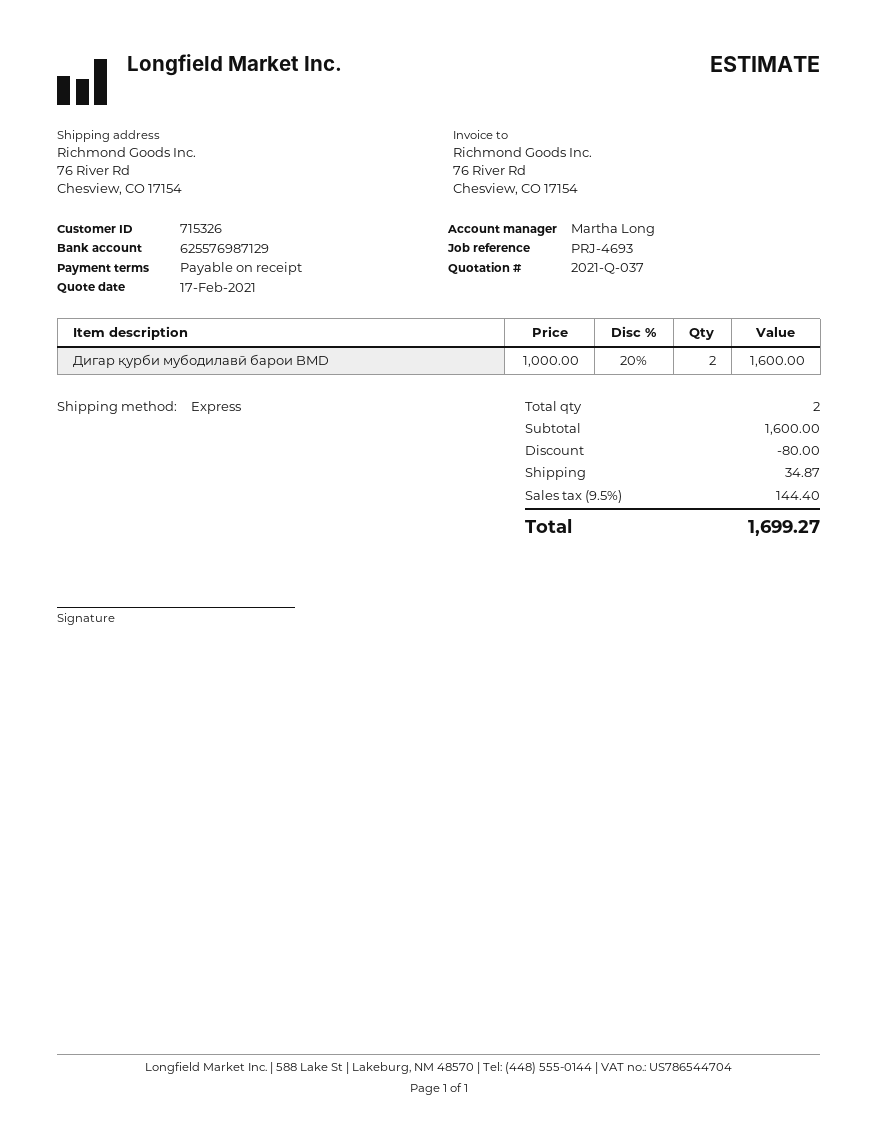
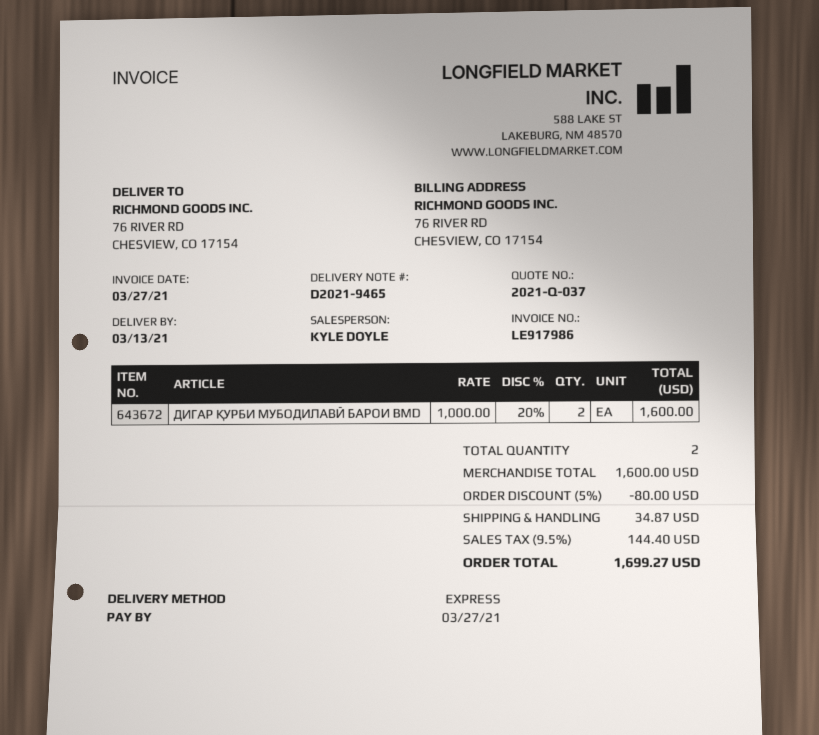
sales rep: Martha Long -> KYLE DOYLE

